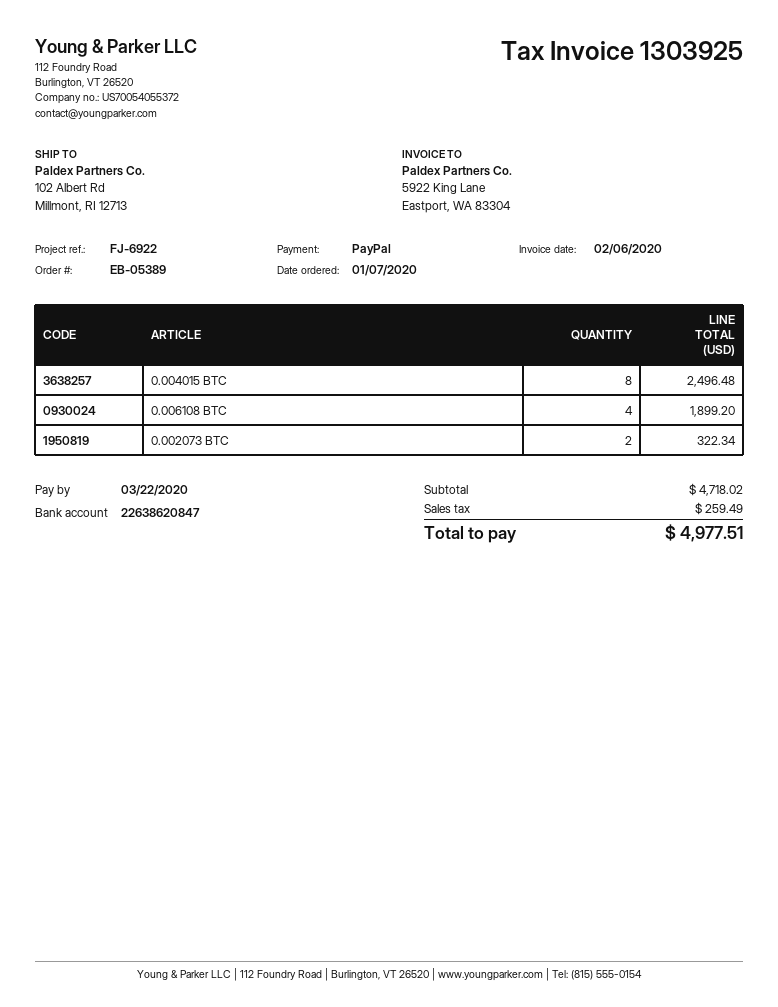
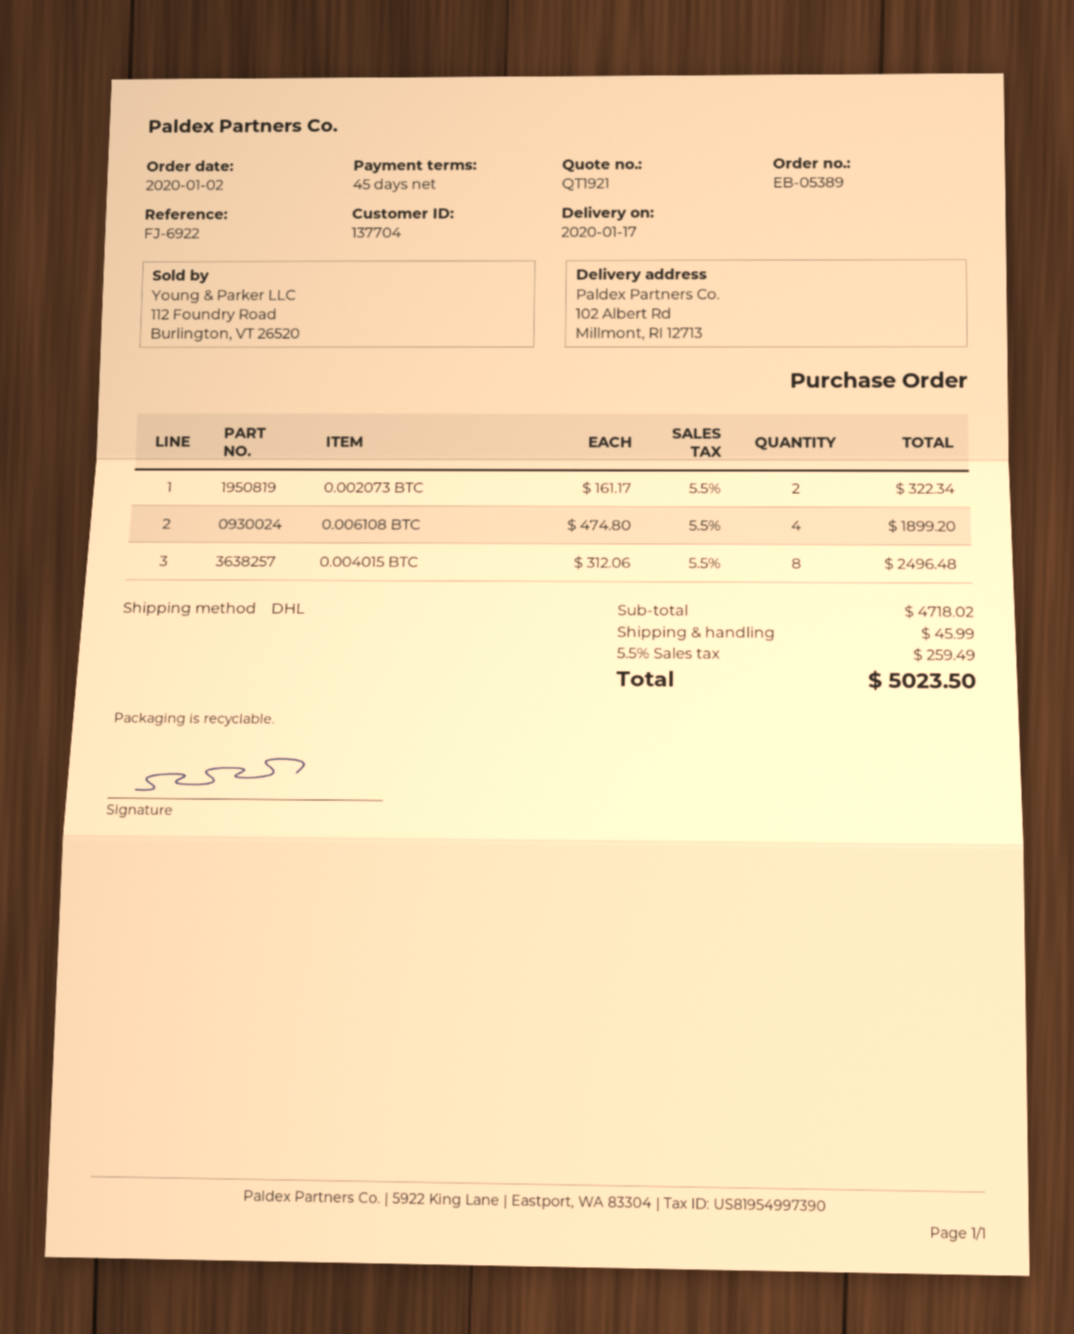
order date: 2020-01-07 -> 2020-01-02
shipping: none -> 45.99
total: 4977.51 -> 5023.50

